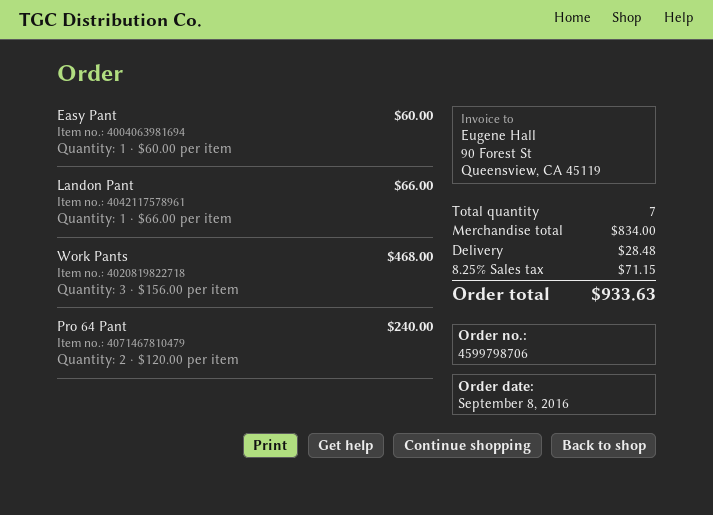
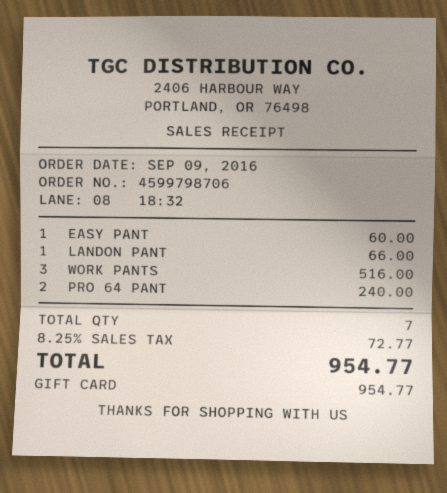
order date: 2016-09-08 -> 2016-09-09
Work Pants: 3 for 468.00 -> 3 for 516.00
shipping: 28.48 -> none
tax: 8.25% = 71.15 -> 8.25% = 72.77
total: 933.63 -> 954.77

